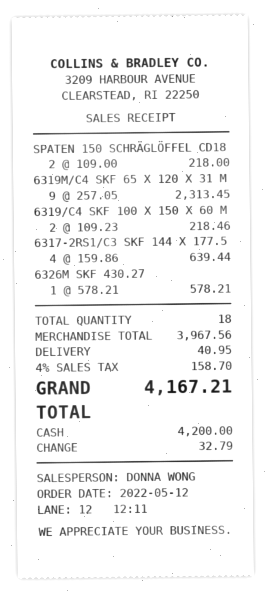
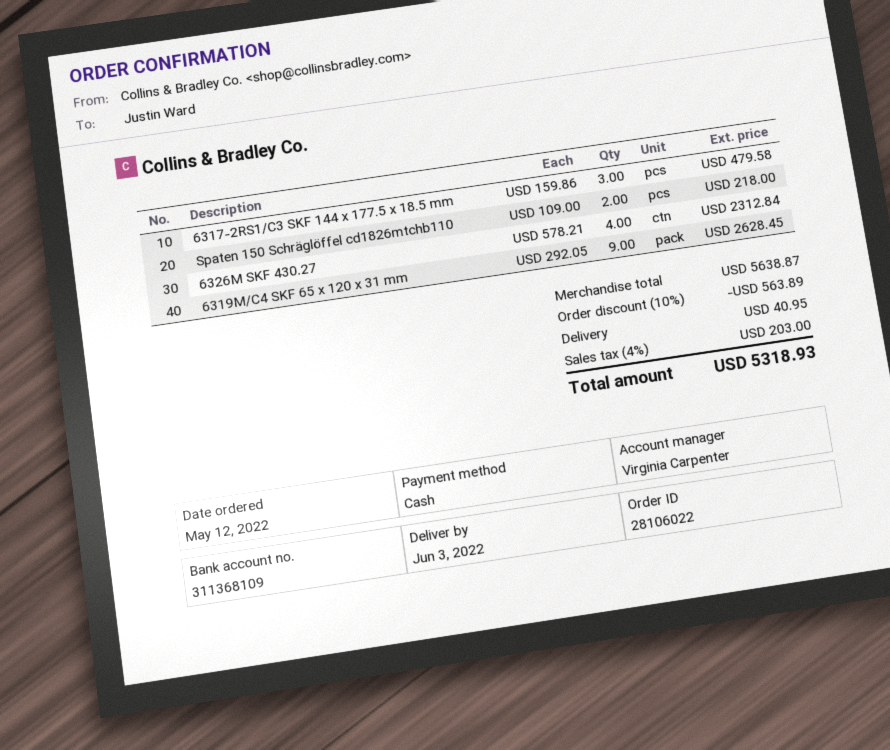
sales rep: DONNA WONG -> Virginia Carpenter
6319M/C4 SKF 65 X 120 X 31 M: 9 x 257.05 = 2313.45 -> 9 x 292.05 = 2628.45
6319/C4 SKF 100 X 150 X 60 M: 2 x 109.23 = 218.46 -> none
6317-2RS1/C3 SKF 144 X 177.5: 4 x 159.86 = 639.44 -> 3 x 159.86 = 479.58
6326M SKF 430.27: 1 x 578.21 = 578.21 -> 4 x 578.21 = 2312.84
subtotal: 3967.56 -> 5638.87
discount: none -> 10% = 563.89
tax: 4% = 158.70 -> 4% = 203.00
total: 4167.21 -> 5318.93

